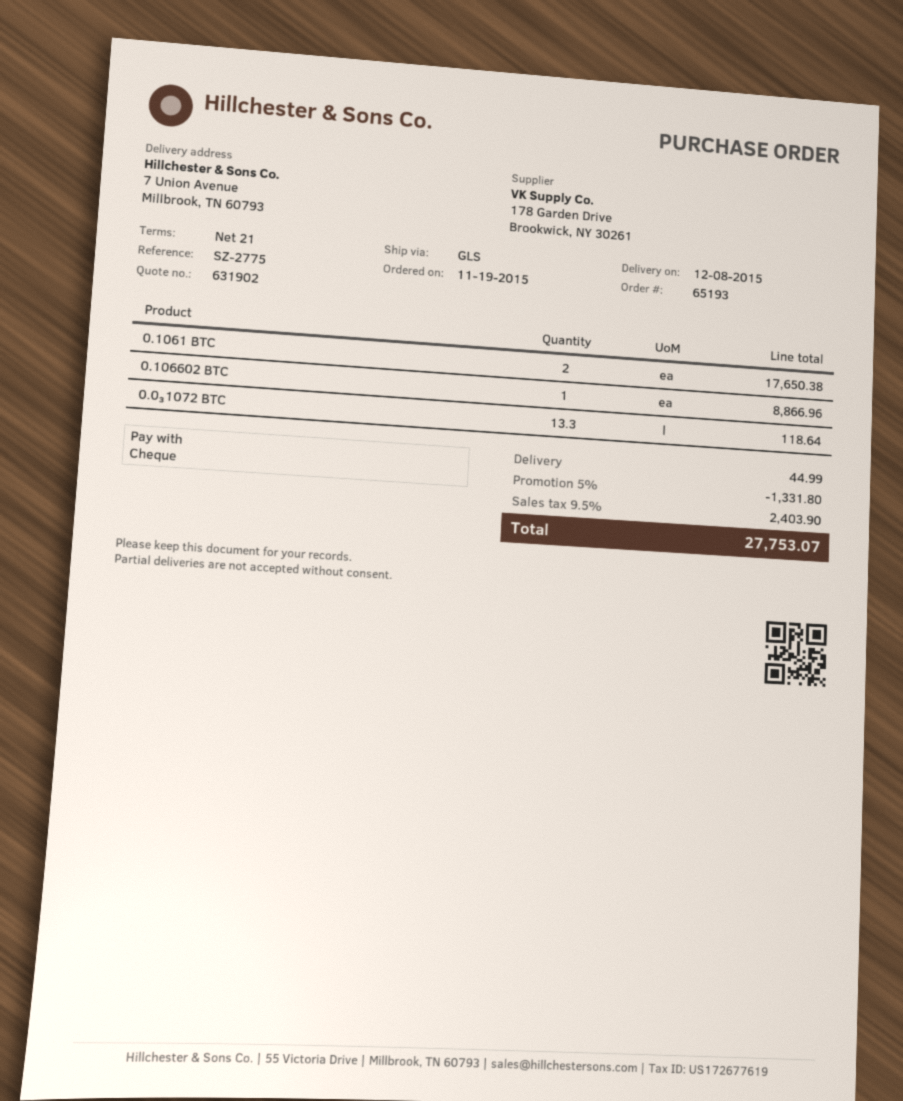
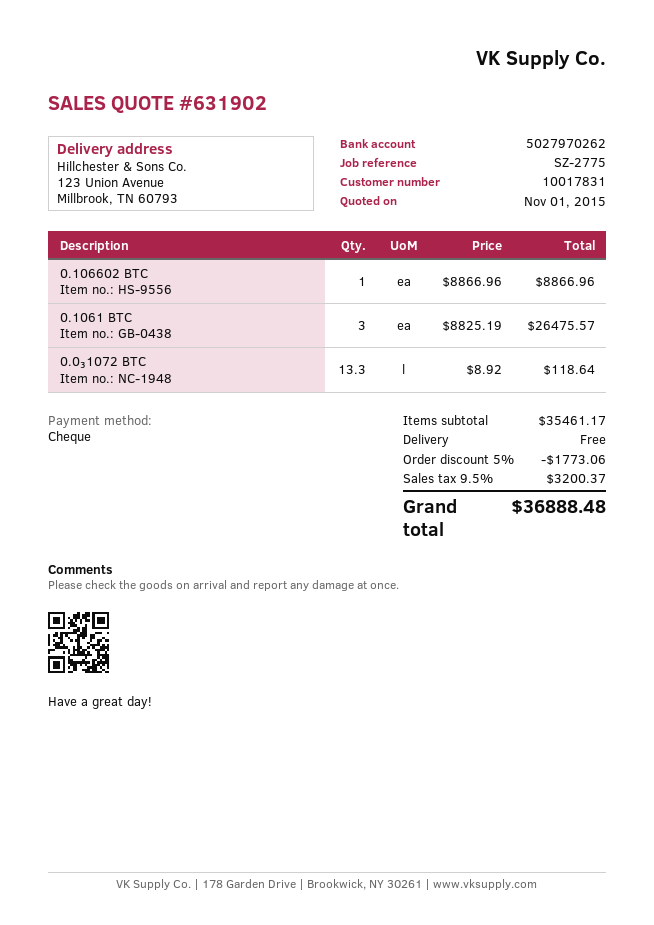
ship to: 7 Union Avenue, Millbrook, TN 60793 -> 123 Union Avenue, Millbrook, TN 60793
0.1061 BTC: 2 for 17650.38 -> 3 for 26475.57
discount: 5% = 1331.80 -> 5% = 1773.06
shipping: 44.99 -> 0.00
tax: 9.5% = 2403.90 -> 9.5% = 3200.37
total: 27753.07 -> 36888.48

